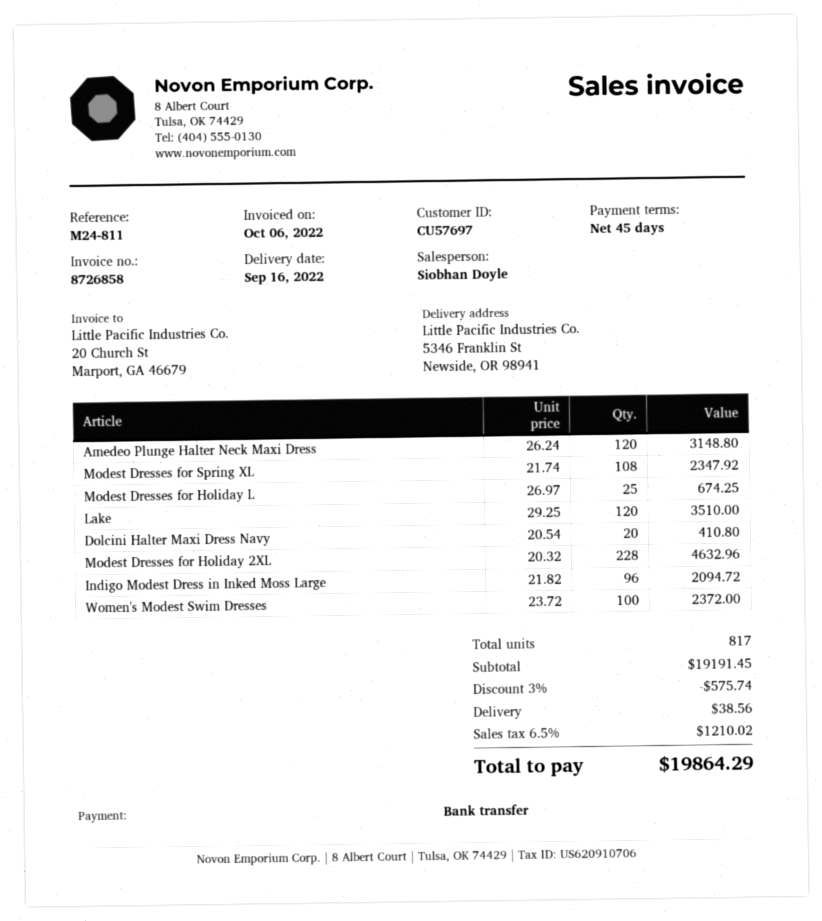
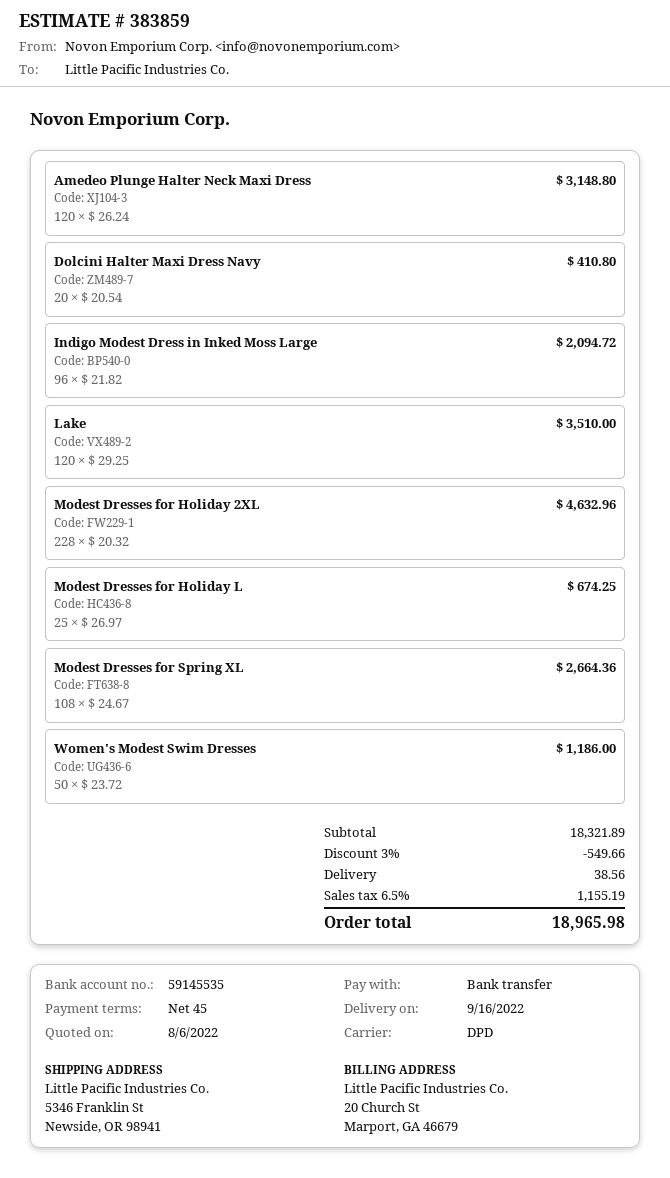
Modest Dresses for Spring XL: 108 x 21.74 = 2347.92 -> 108 x 24.67 = 2664.36
Women's Modest Swim Dresses: 100 x 23.72 = 2372.00 -> 50 x 23.72 = 1186.00
subtotal: 19191.45 -> 18321.89
discount: 3% = 575.74 -> 3% = 549.66
tax: 6.5% = 1210.02 -> 6.5% = 1155.19
total: 19864.29 -> 18965.98

